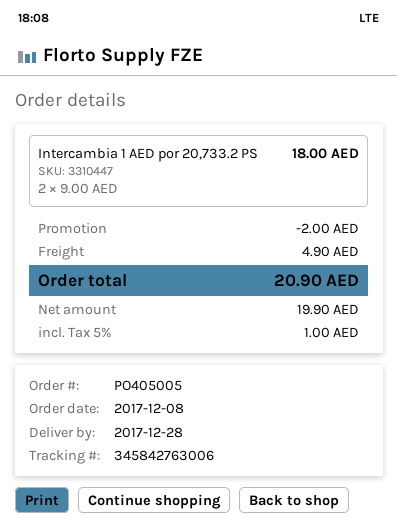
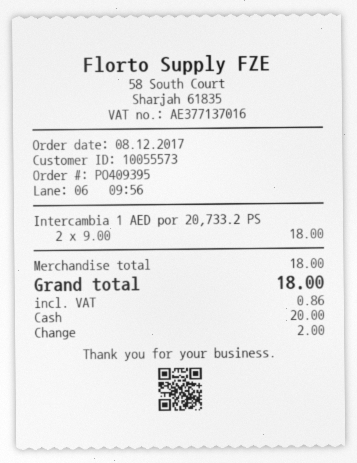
order number: PO405005 -> PO409395
discount: 2.00 -> none
shipping: 4.90 -> none
tax: 1.00 -> 0.86
total: 20.90 -> 18.00

